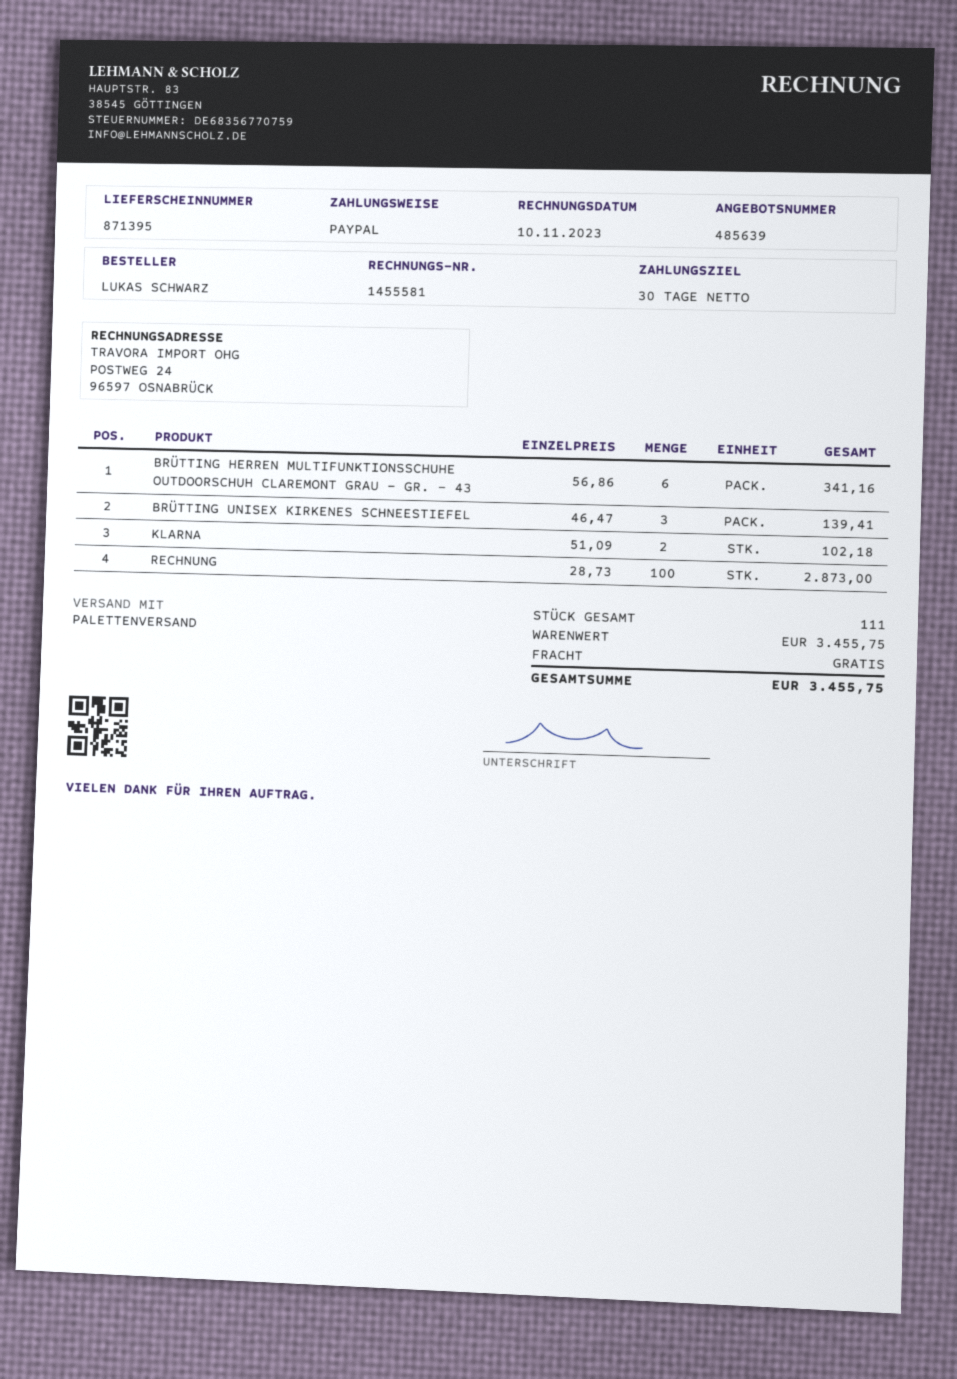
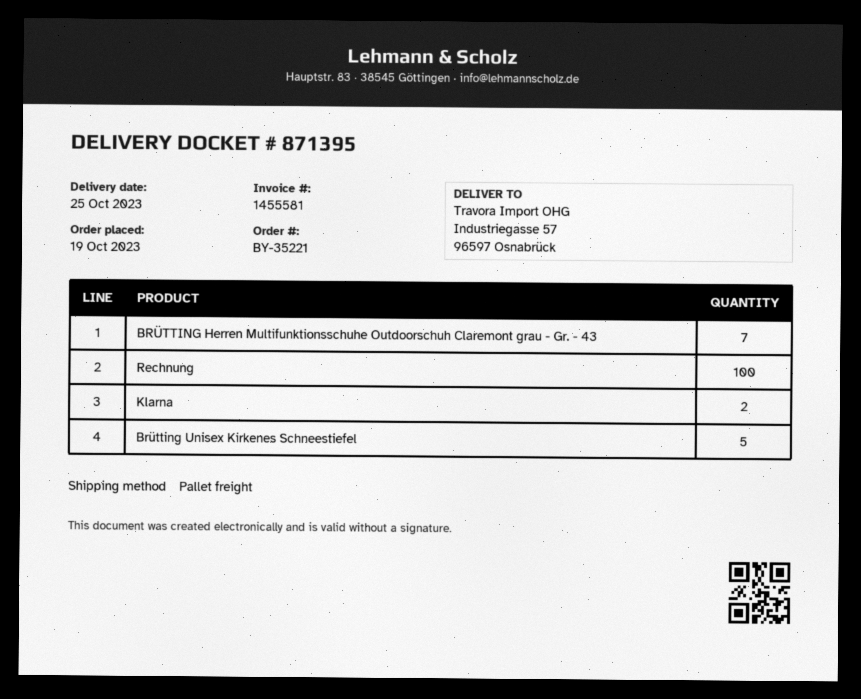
BRÜTTING HERREN MULTIFUNKTIONSSCHUHE OUTDOORSCHUH CLAREMONT GRAU - GR. - 43: 6 -> 7
BRÜTTING UNISEX KIRKENES SCHNEESTIEFEL: 3 -> 5

